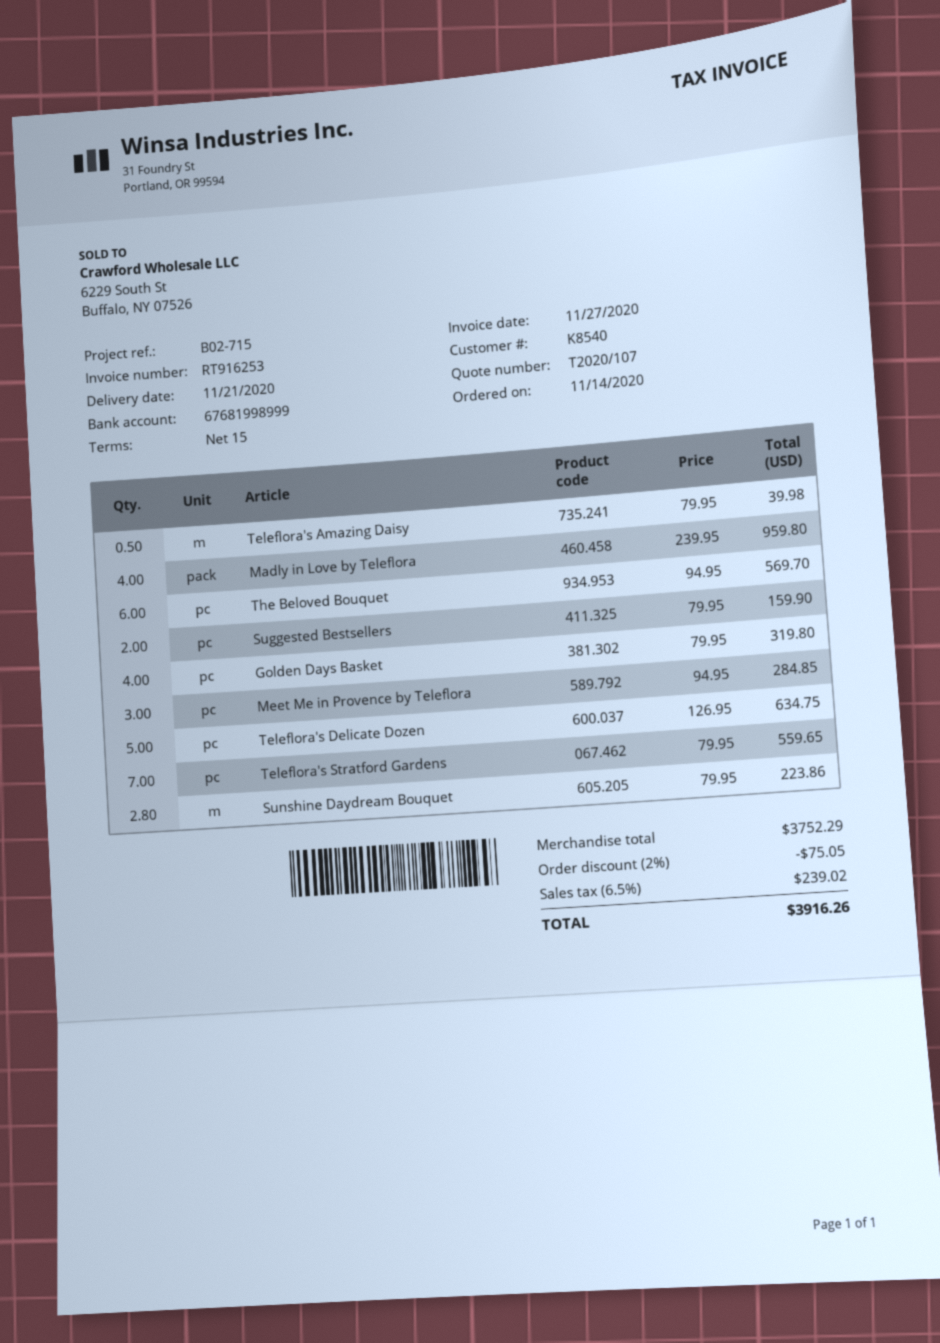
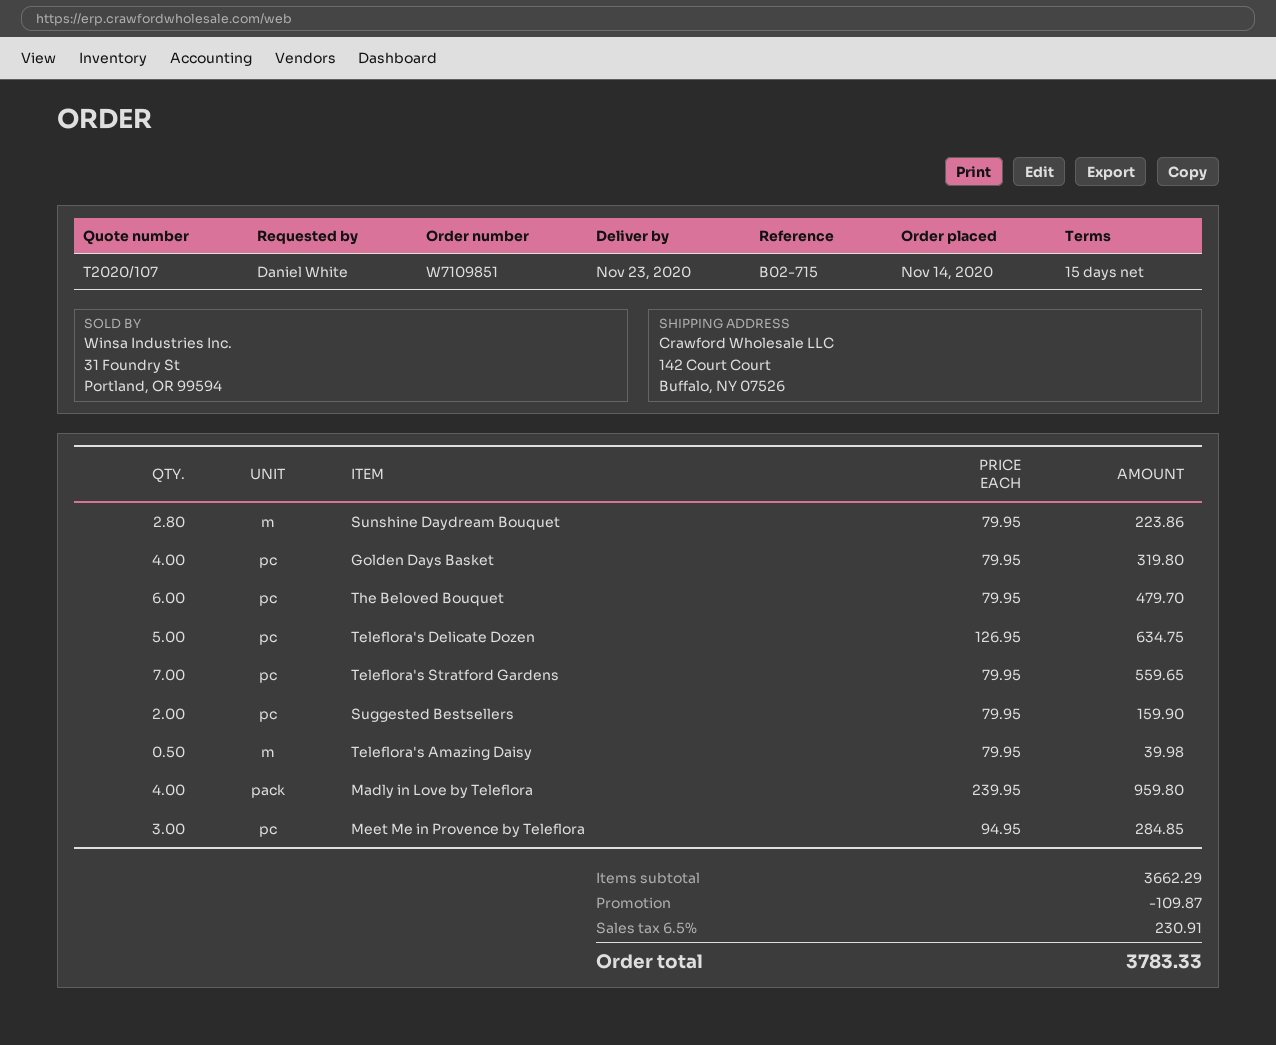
delivery date: 2020-11-21 -> 2020-11-23
The Beloved Bouquet: 6 x 94.95 = 569.70 -> 6 x 79.95 = 479.70
subtotal: 3752.29 -> 3662.29
discount: 75.05 -> 109.87
tax: 6.5% = 239.02 -> 6.5% = 230.91
total: 3916.26 -> 3783.33

